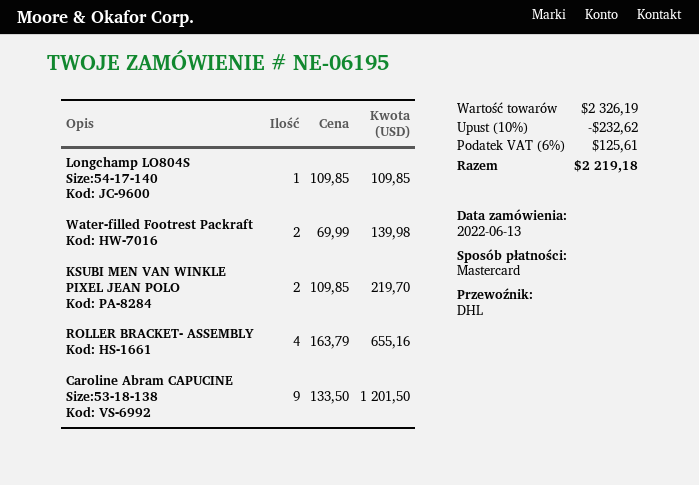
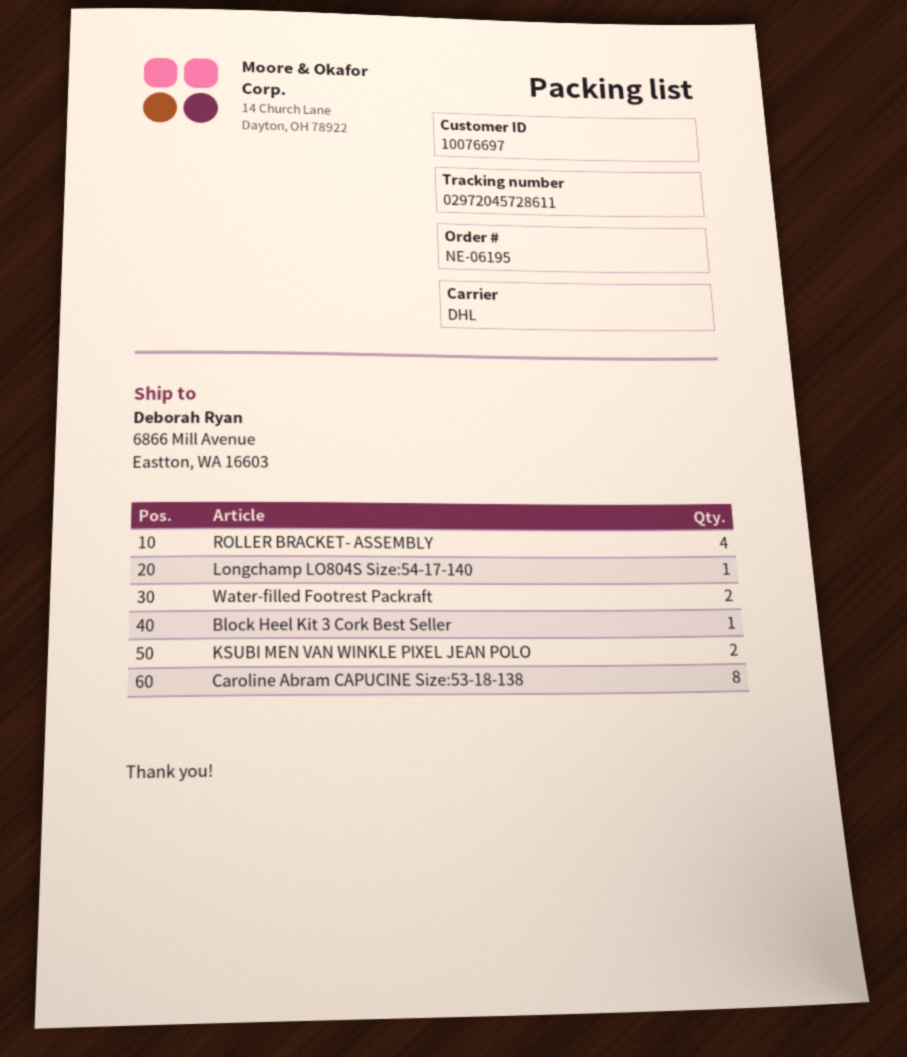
Caroline Abram CAPUCINE Size:53-18-138: 9 -> 8
Block Heel Kit 3 Cork Best Seller: none -> 1

